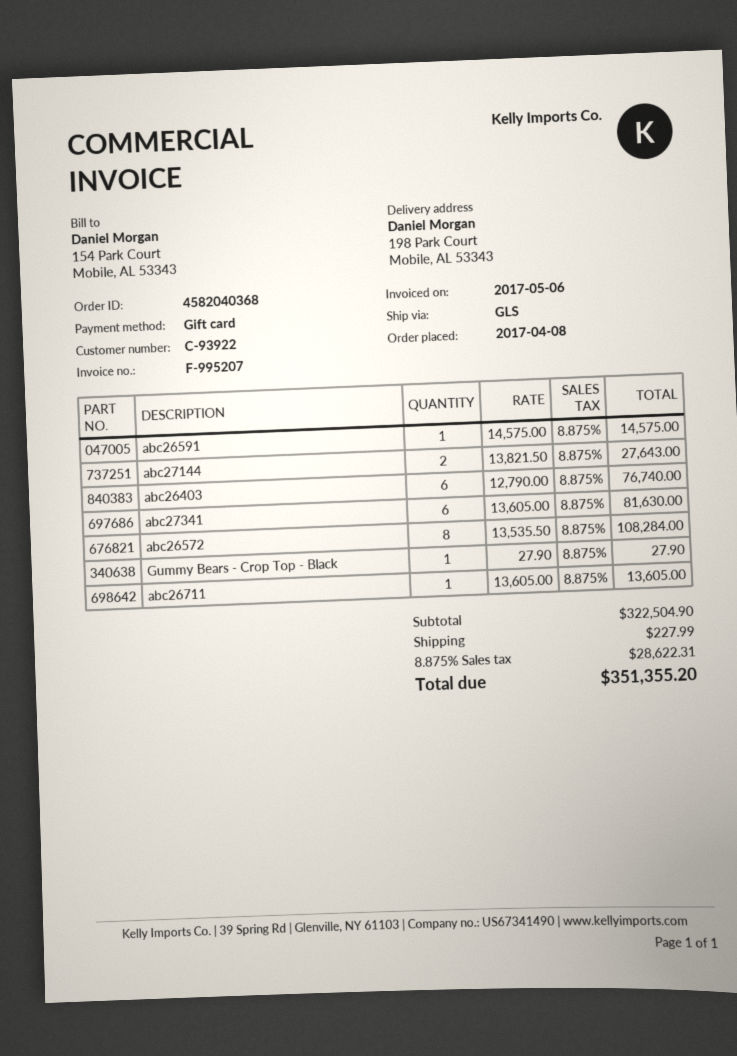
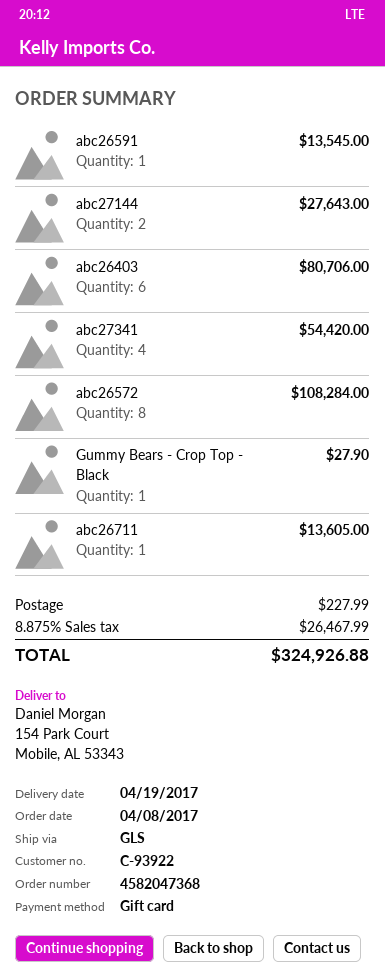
order number: 4582040368 -> 4582047368
ship to: 198 Park Court, Mobile, AL 53343 -> 154 Park Court, Mobile, AL 53343
abc26591: 1 for 14575.00 -> 1 for 13545.00
abc26403: 6 for 76740.00 -> 6 for 80706.00
abc27341: 6 for 81630.00 -> 4 for 54420.00
tax: 8.875% = 28622.31 -> 8.875% = 26467.99
total: 351355.20 -> 324926.88

